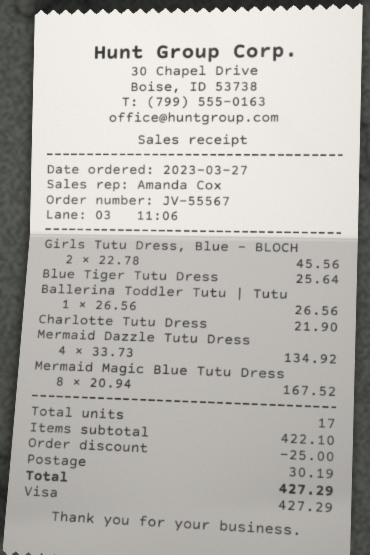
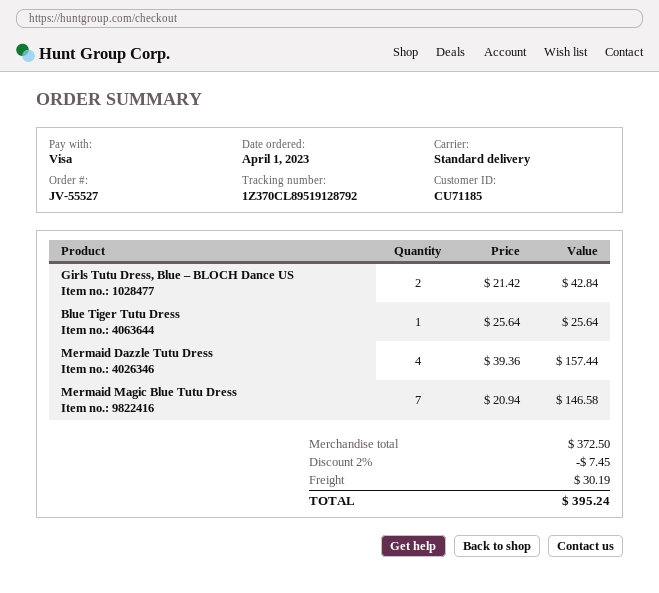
order number: JV-55567 -> JV-55527
order date: 2023-03-27 -> 2023-04-01
Girls Tutu Dress, Blue – BLOCH: 2 x 22.78 = 45.56 -> 2 x 21.42 = 42.84
Ballerina Toddler Tutu | Tutu: 1 x 26.56 = 26.56 -> none
Charlotte Tutu Dress: 1 x 21.90 = 21.90 -> none
Mermaid Dazzle Tutu Dress: 4 x 33.73 = 134.92 -> 4 x 39.36 = 157.44
Mermaid Magic Blue Tutu Dress: 8 x 20.94 = 167.52 -> 7 x 20.94 = 146.58
subtotal: 422.10 -> 372.50
discount: 25.00 -> 7.45
total: 427.29 -> 395.24

